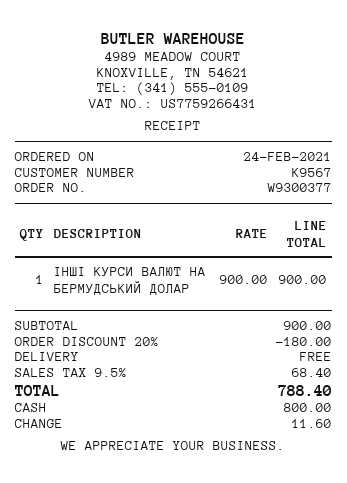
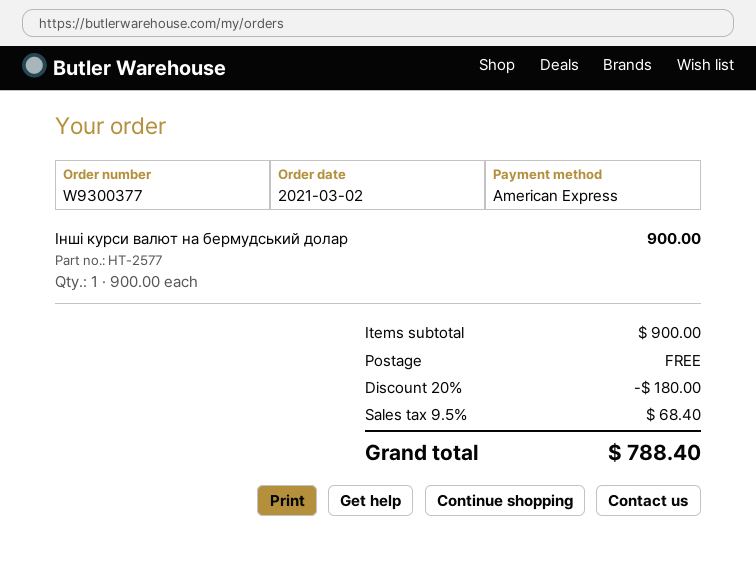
order date: 2021-02-24 -> 2021-03-02
payment method: cash -> American Express

